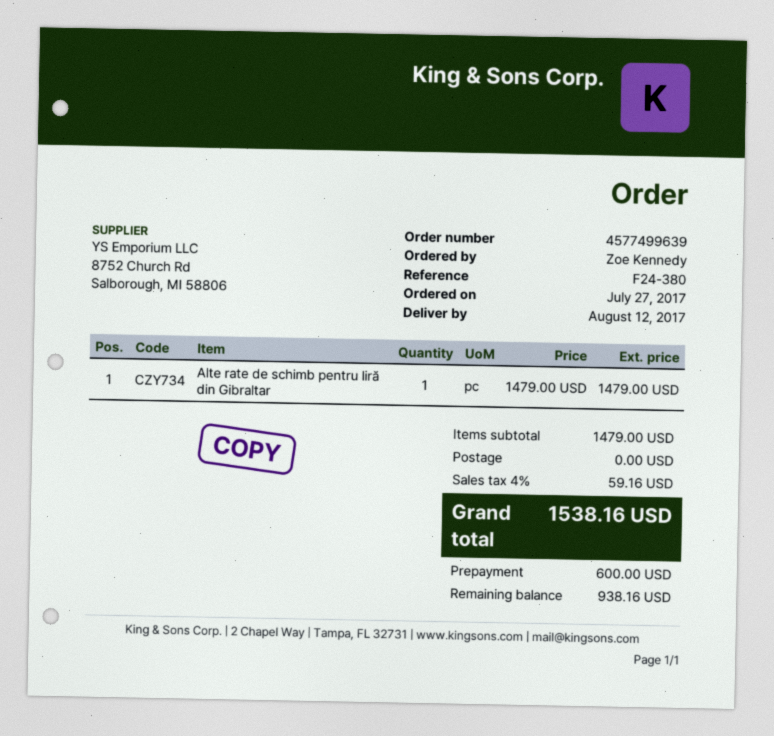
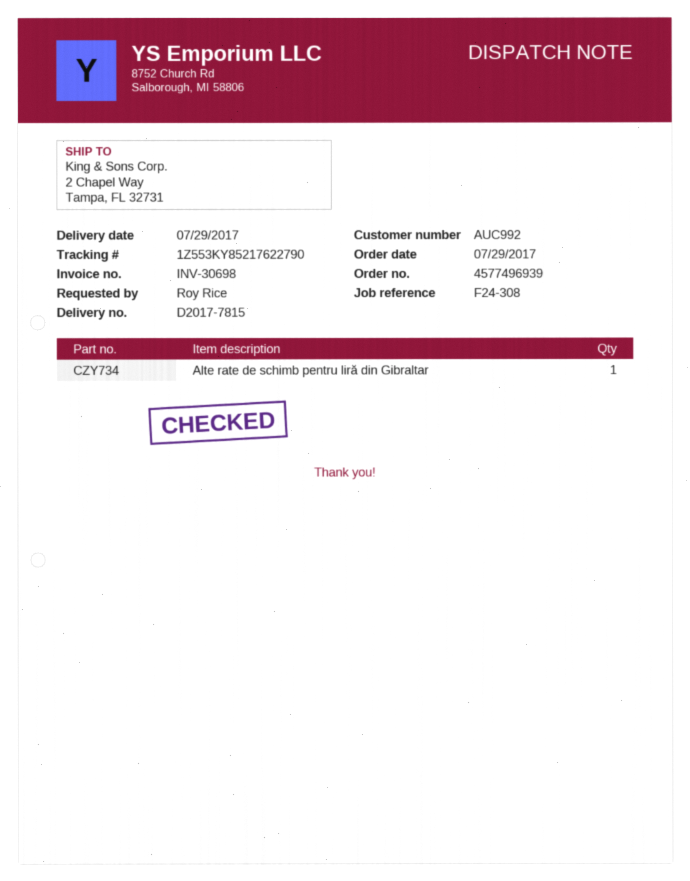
order number: 4577499639 -> 4577496939
order date: 2017-07-27 -> 2017-07-29
delivery date: 2017-08-12 -> 2017-07-29
reference: F24-380 -> F24-308
ordered by: Zoe Kennedy -> Roy Rice

